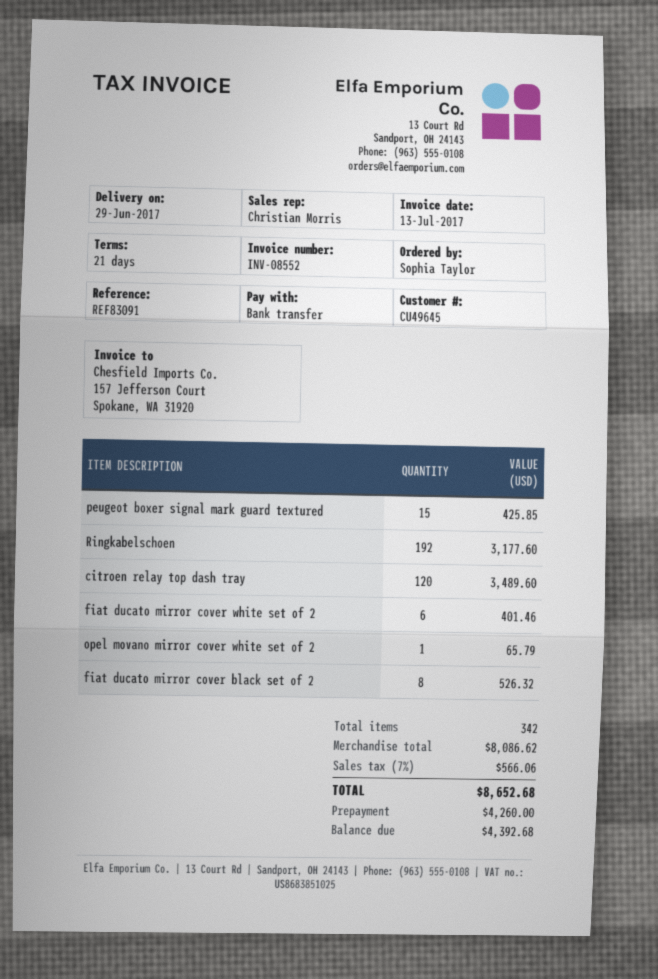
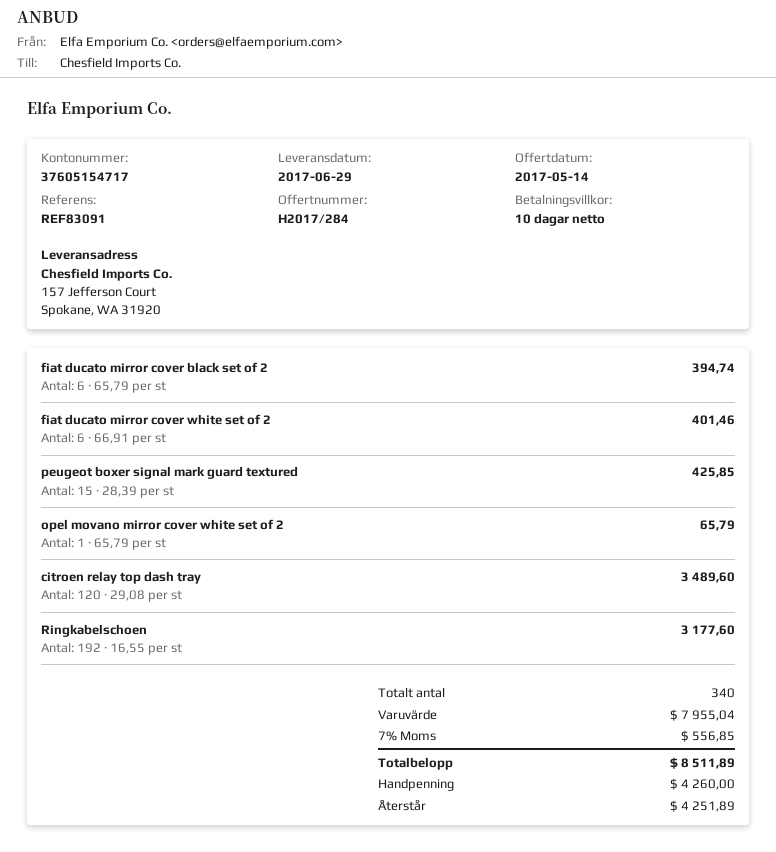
payment terms: 21 days -> 10 days
fiat ducato mirror cover black set of 2: 8 for 526.32 -> 6 for 394.74
total quantity: 342 -> 340
subtotal: 8086.62 -> 7955.04
tax: 7% = 566.06 -> 7% = 556.85
total: 8652.68 -> 8511.89
balance: 4392.68 -> 4251.89

